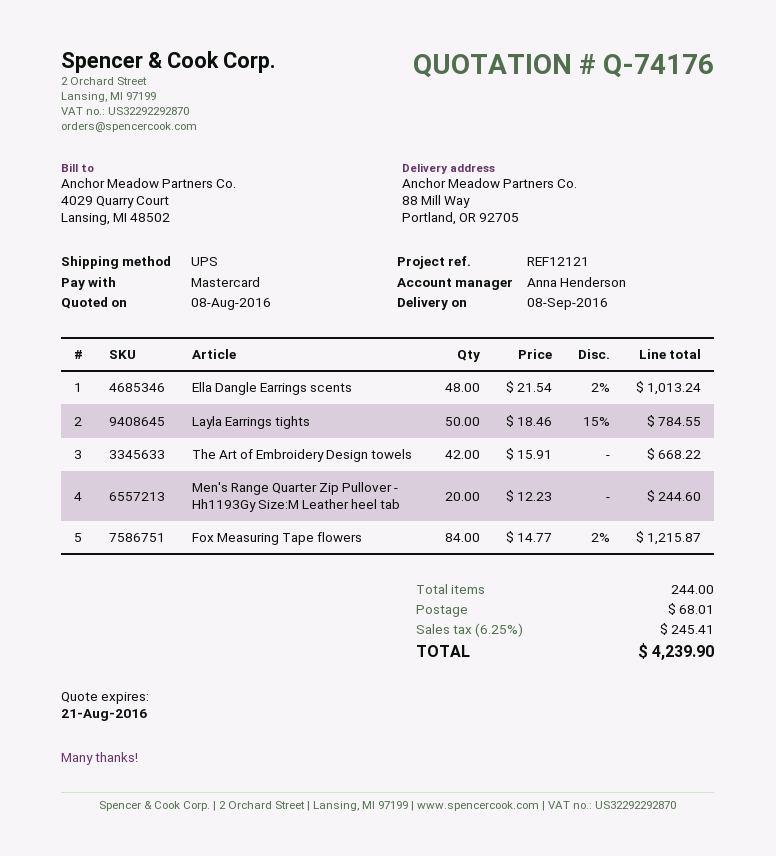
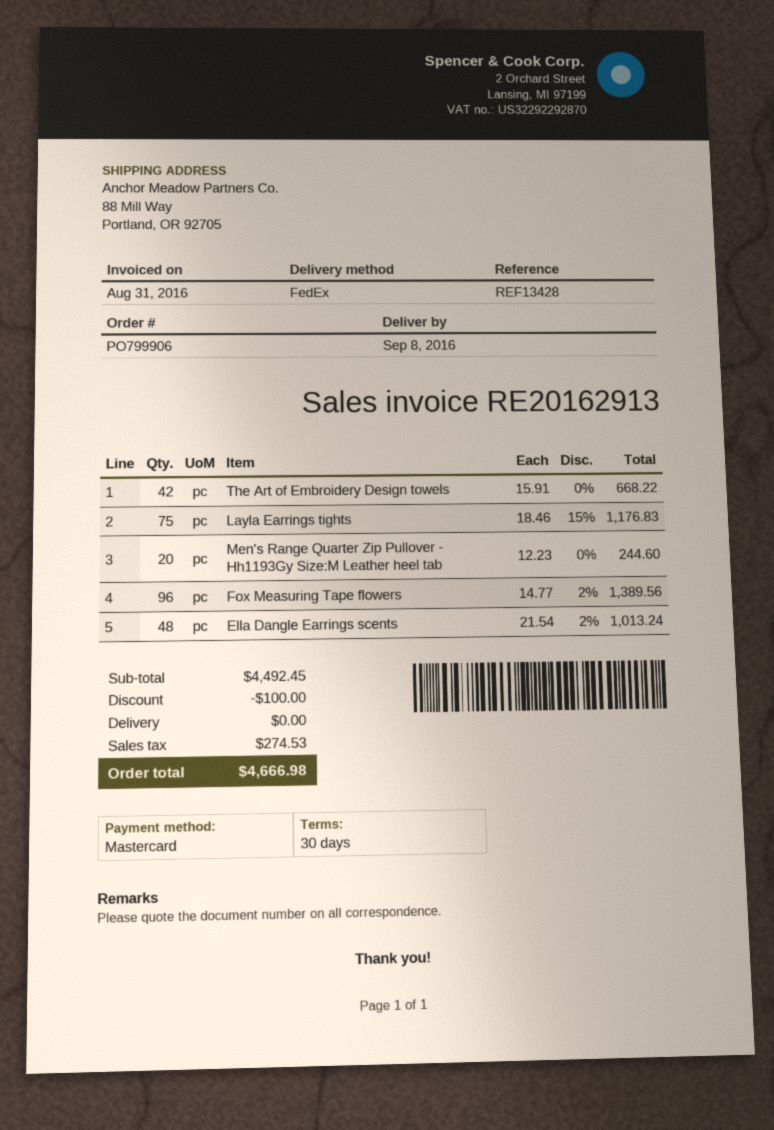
reference: REF12121 -> REF13428
shipping method: UPS -> FedEx
Layla Earrings tights: 50 x 18.46 - 15% = 784.55 -> 75 x 18.46 - 15% = 1176.83
Fox Measuring Tape flowers: 84 x 14.77 - 2% = 1215.87 -> 96 x 14.77 - 2% = 1389.56
discount: none -> 100.00
shipping: 68.01 -> 0.00
tax: 245.41 -> 274.53
total: 4239.90 -> 4666.98

